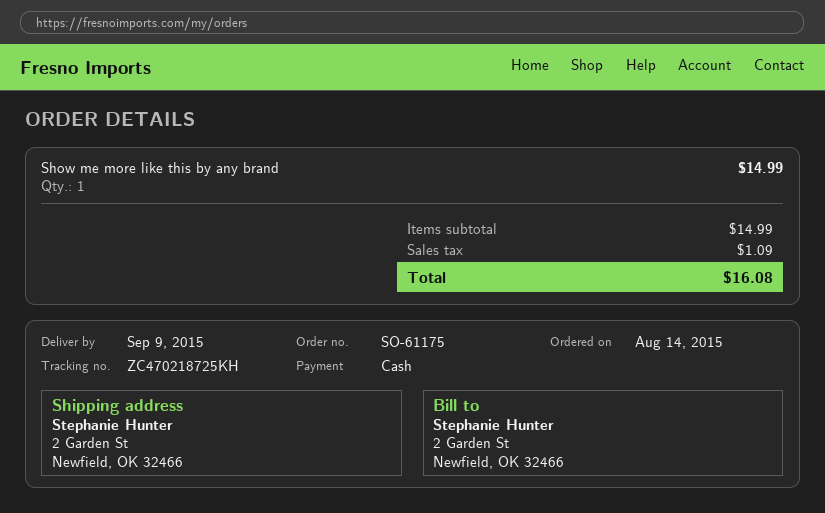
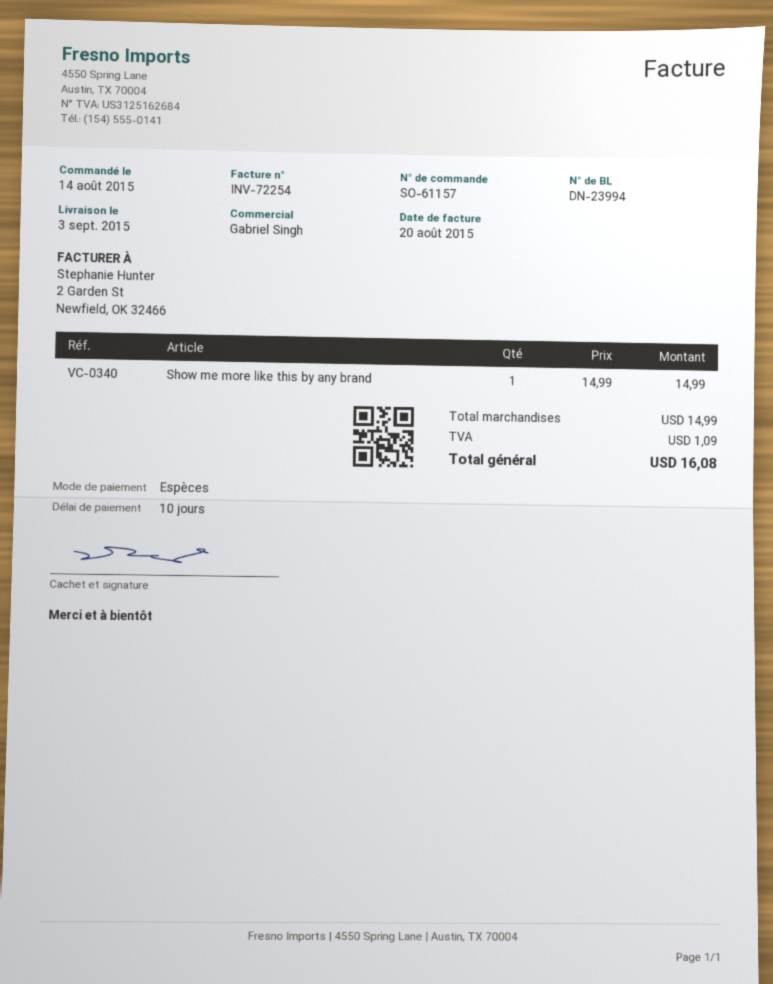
order number: SO-61175 -> SO-61157
delivery date: 2015-09-09 -> 2015-09-03

